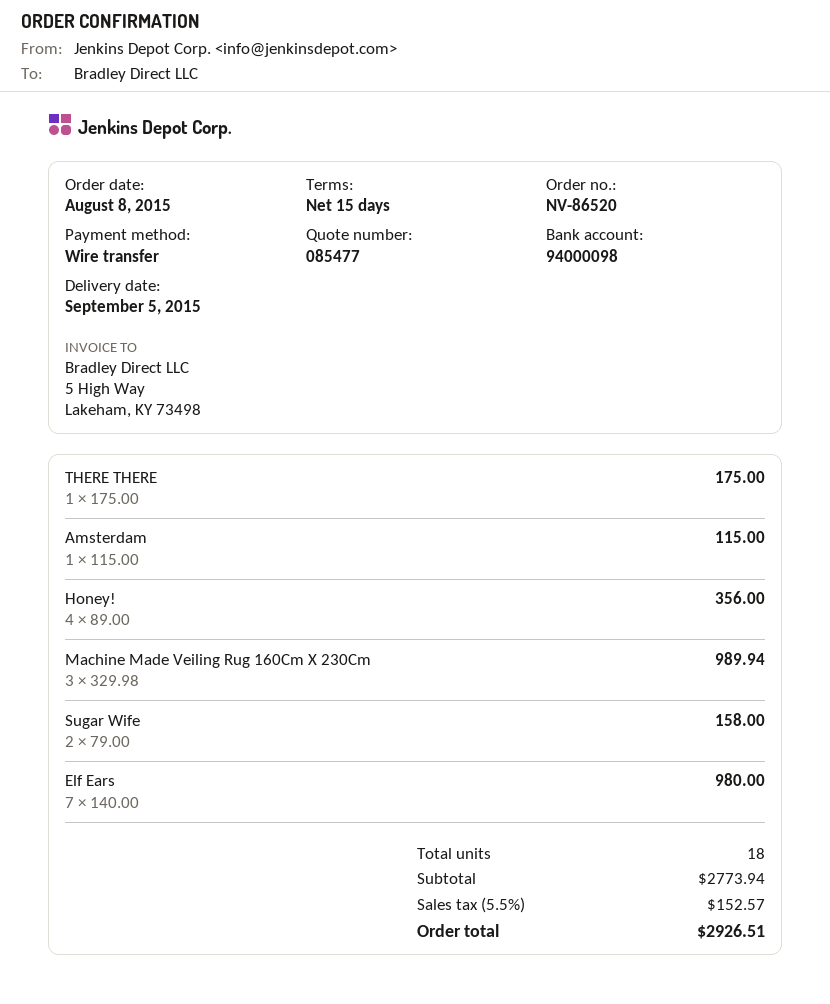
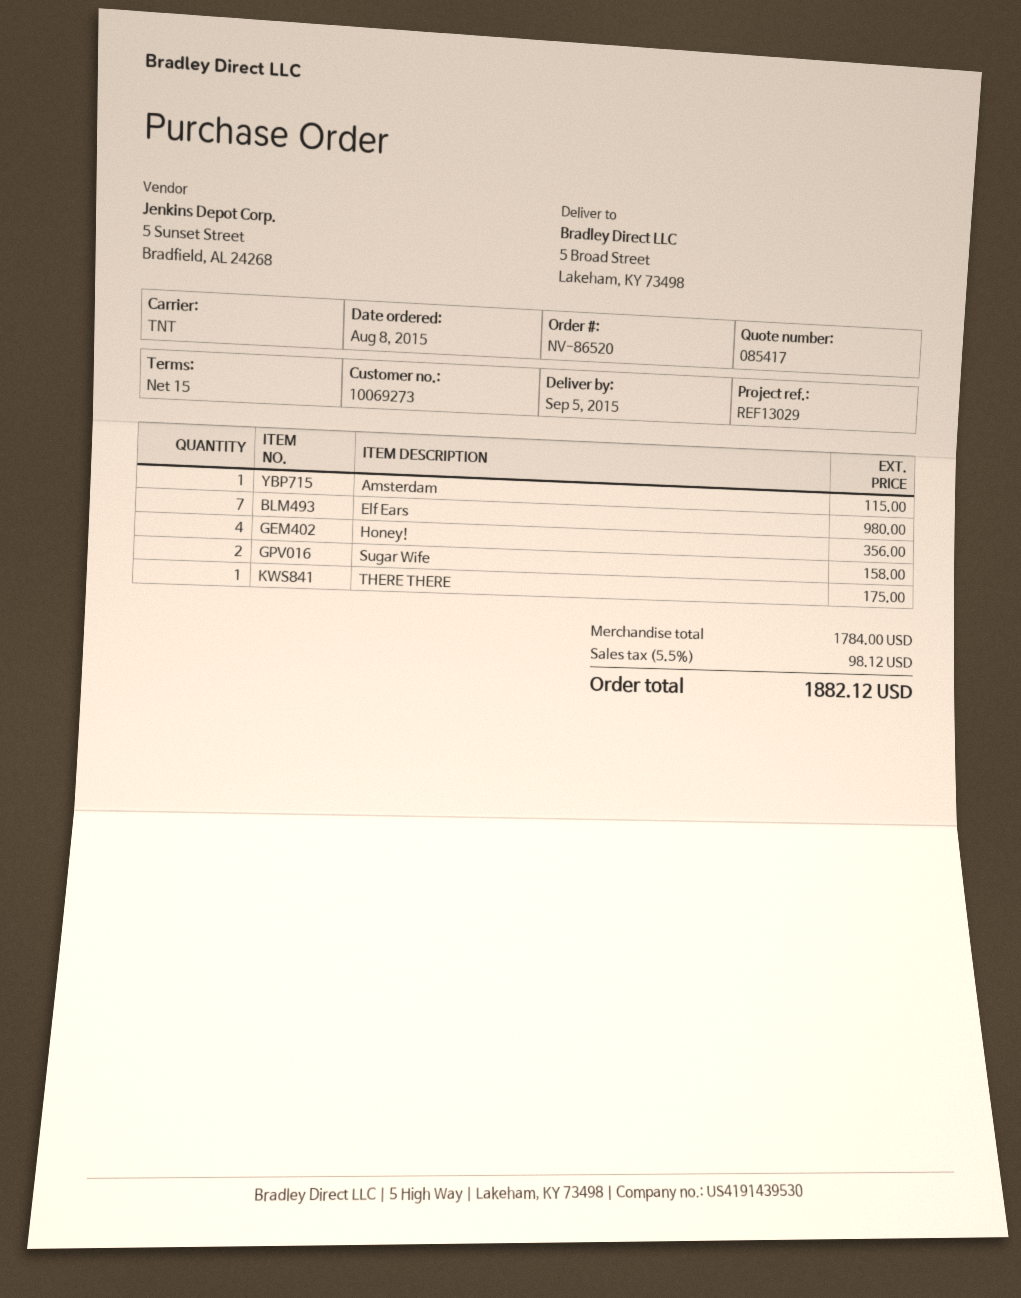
quote number: 085477 -> 085417
Machine Made Veiling Rug 160Cm X 230Cm: 3 for 989.94 -> none
subtotal: 2773.94 -> 1784.00
tax: 5.5% = 152.57 -> 5.5% = 98.12
total: 2926.51 -> 1882.12

